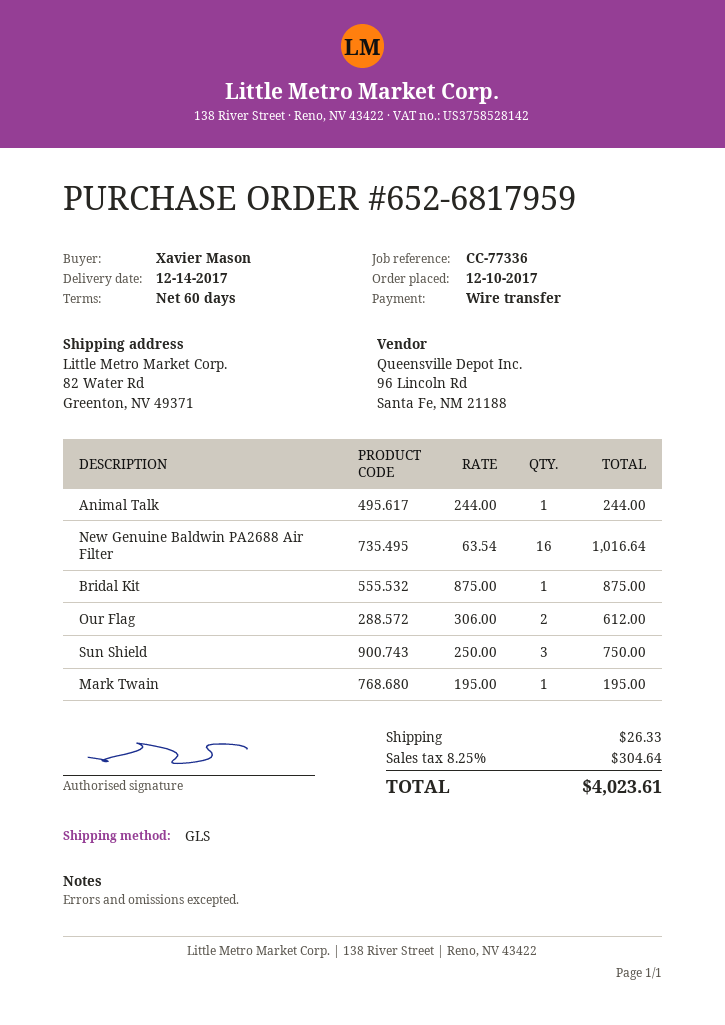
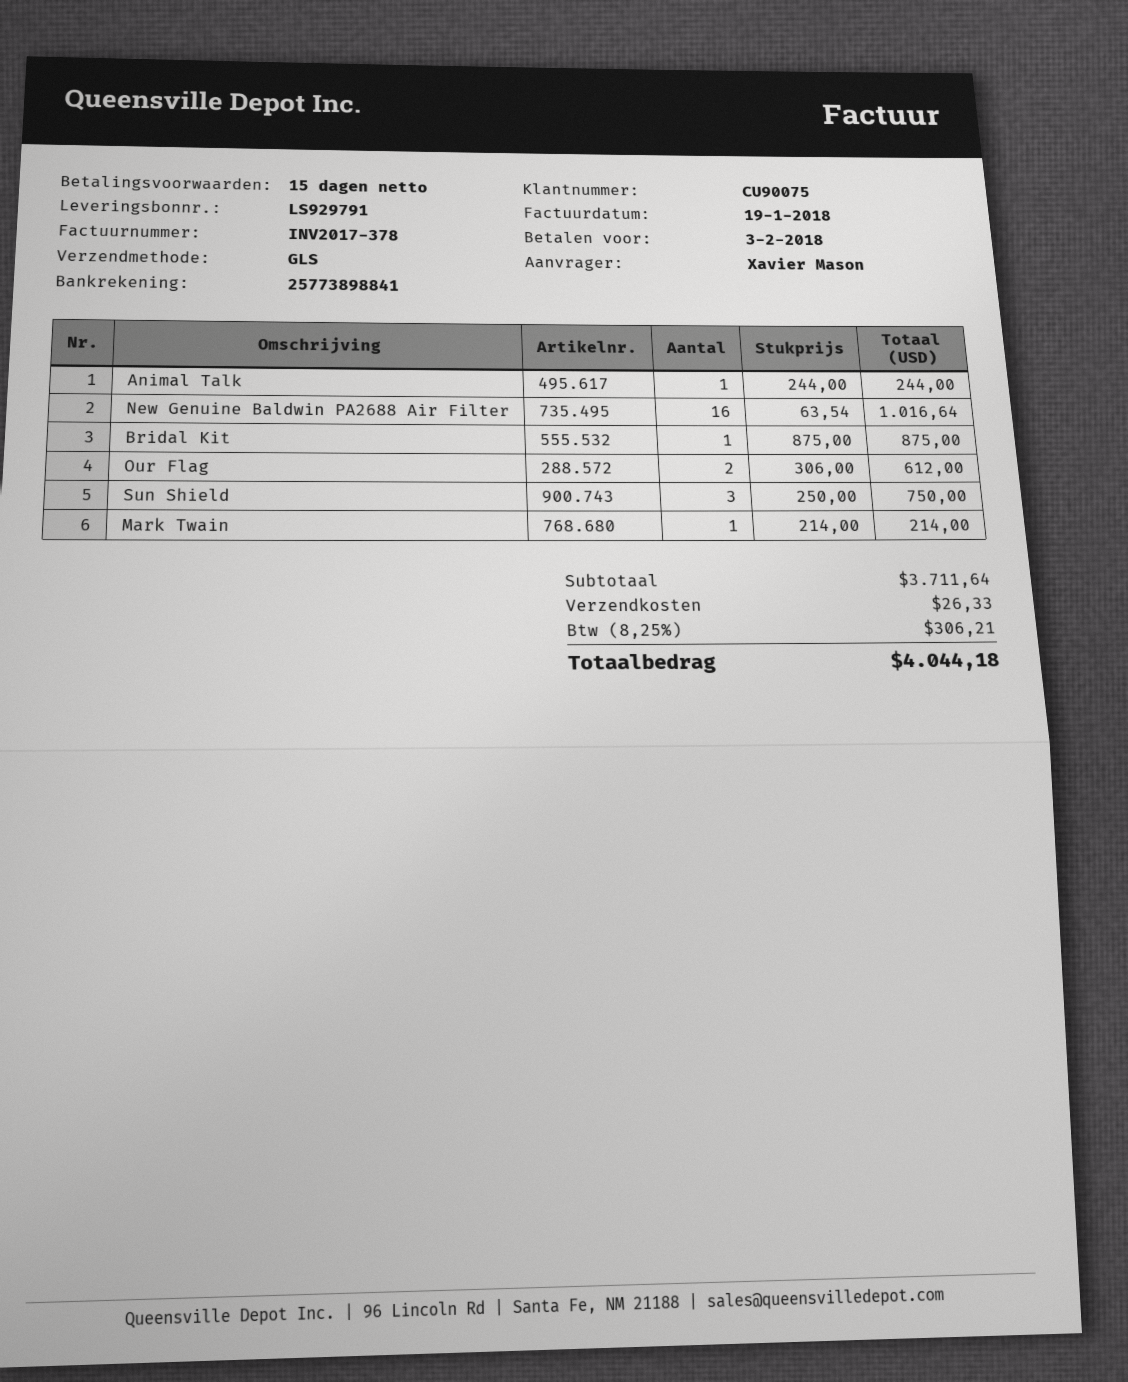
payment terms: 60 days -> 15 days
Mark Twain: 1 x 195.00 = 195.00 -> 1 x 214.00 = 214.00
tax: 8.25% = 304.64 -> 8.25% = 306.21
total: 4023.61 -> 4044.18

